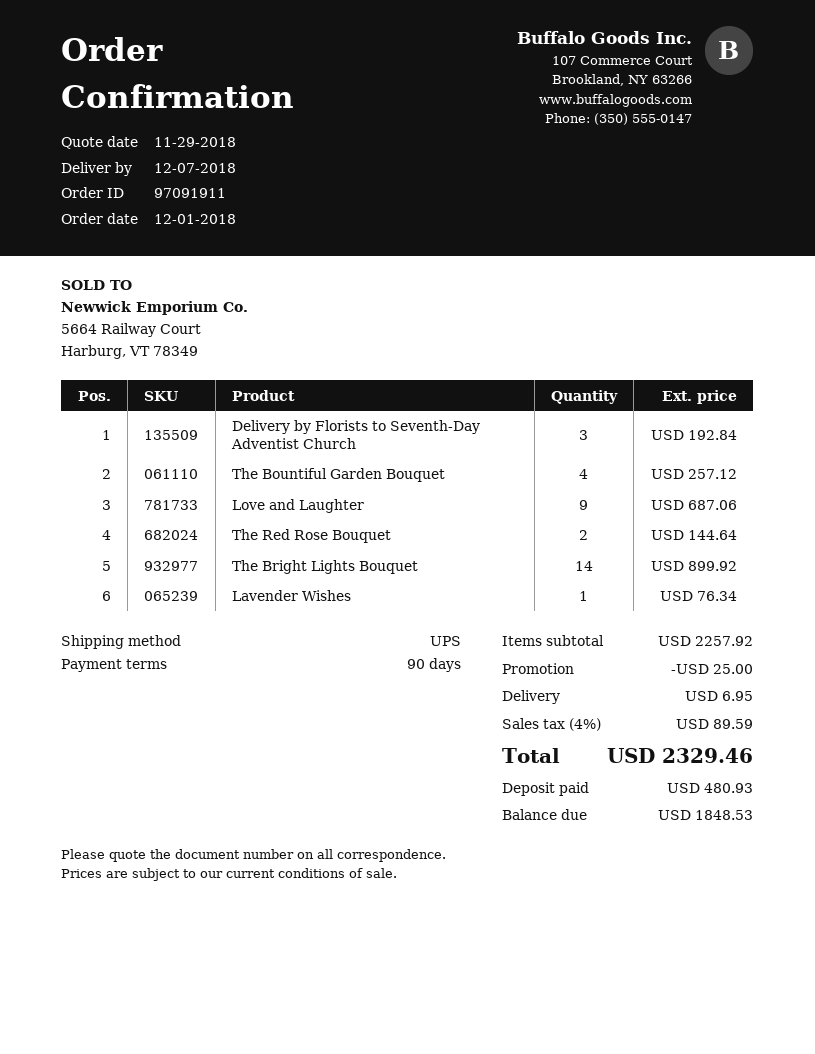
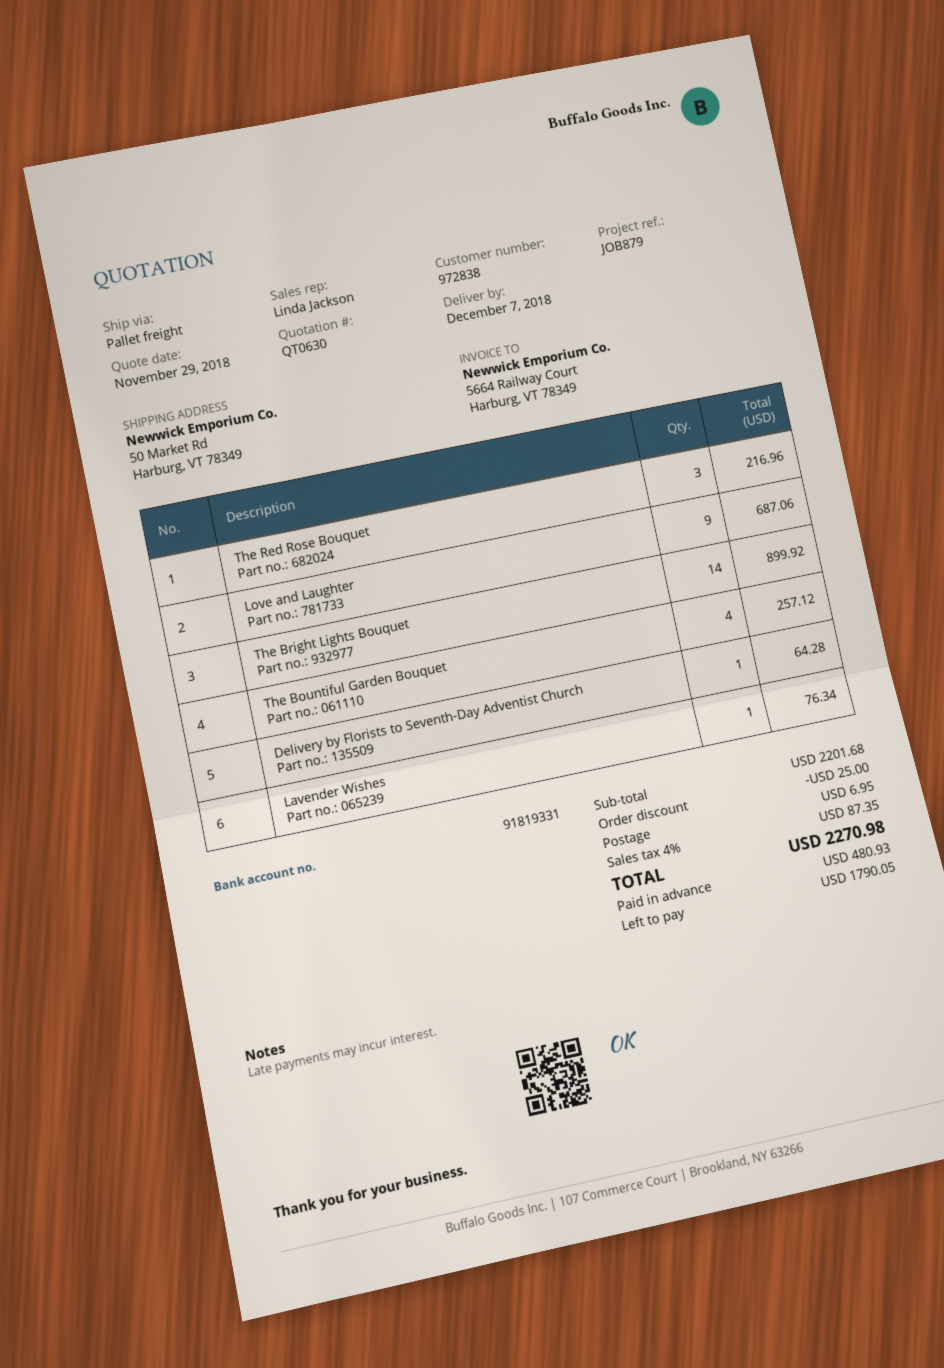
shipping method: UPS -> pallet freight
Delivery by Florists to Seventh-Day Adventist Church: 3 for 192.84 -> 1 for 64.28
The Red Rose Bouquet: 2 for 144.64 -> 3 for 216.96
subtotal: 2257.92 -> 2201.68
tax: 4% = 89.59 -> 4% = 87.35
total: 2329.46 -> 2270.98
balance: 1848.53 -> 1790.05

